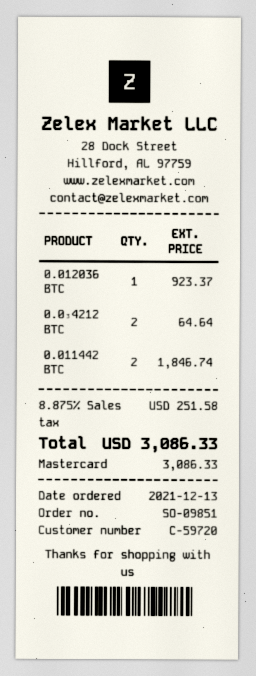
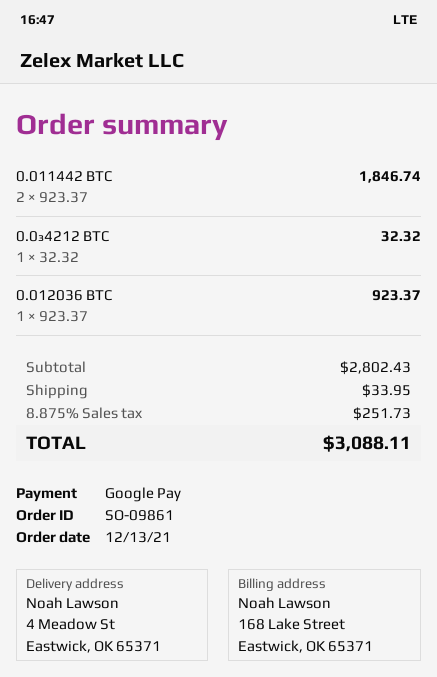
order number: SO-09851 -> SO-09861
payment method: Mastercard -> Google Pay
0.0₃4212 BTC: 2 for 64.64 -> 1 for 32.32
shipping: none -> 33.95
tax: 8.875% = 251.58 -> 8.875% = 251.73
total: 3086.33 -> 3088.11

